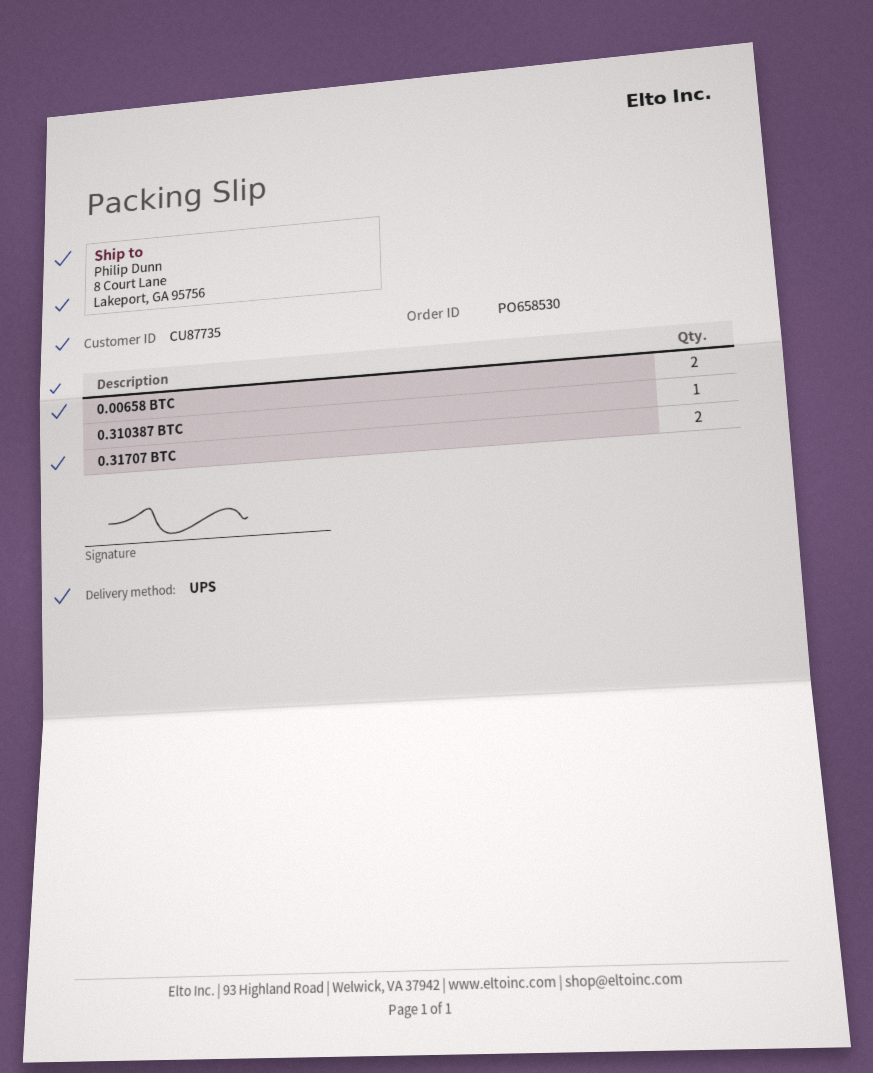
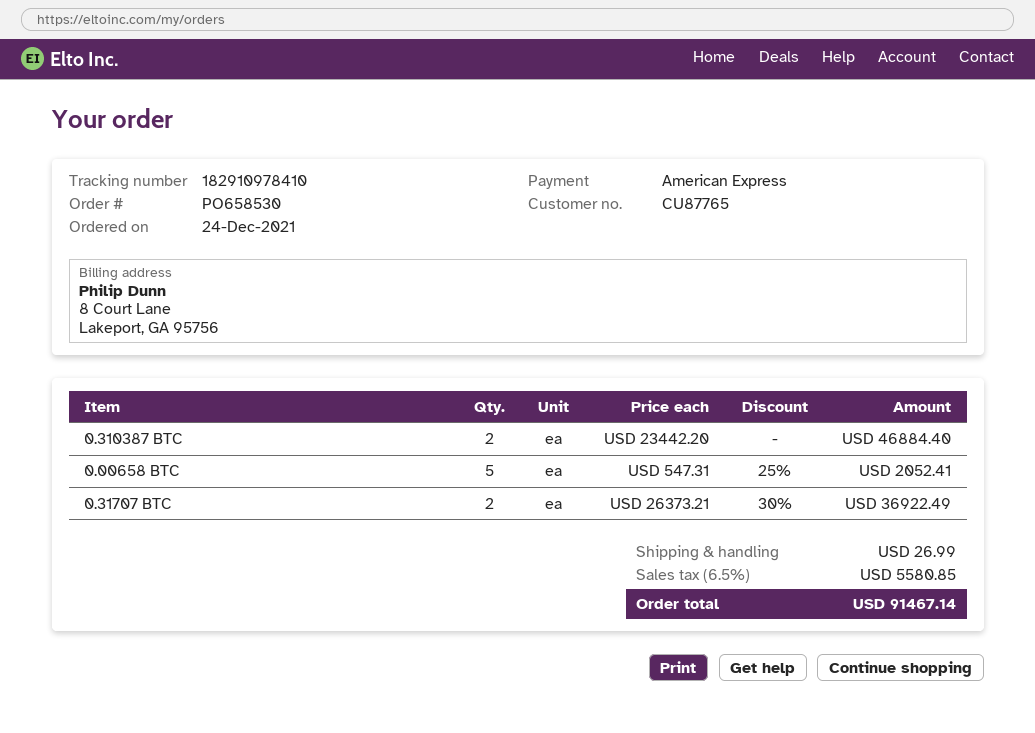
customer number: CU87735 -> CU87765
0.00658 BTC: 2 -> 5
0.310387 BTC: 1 -> 2

